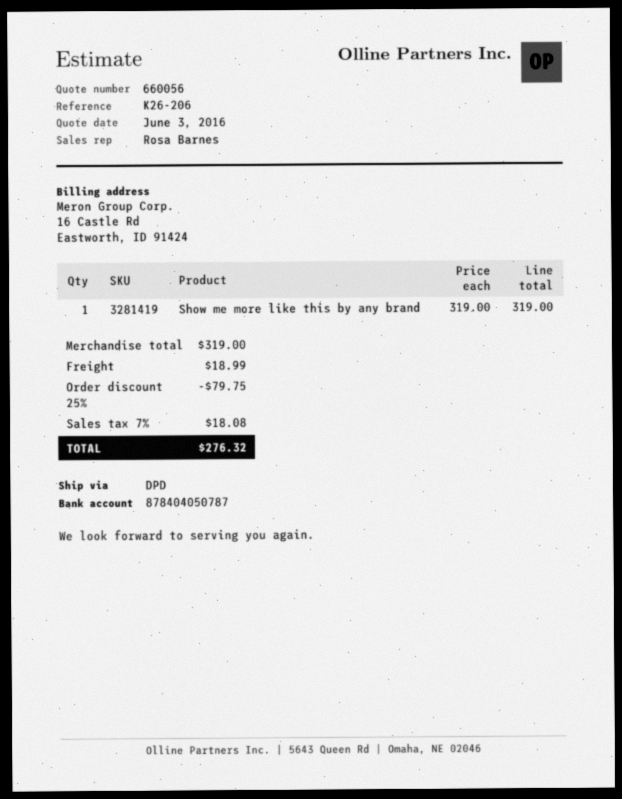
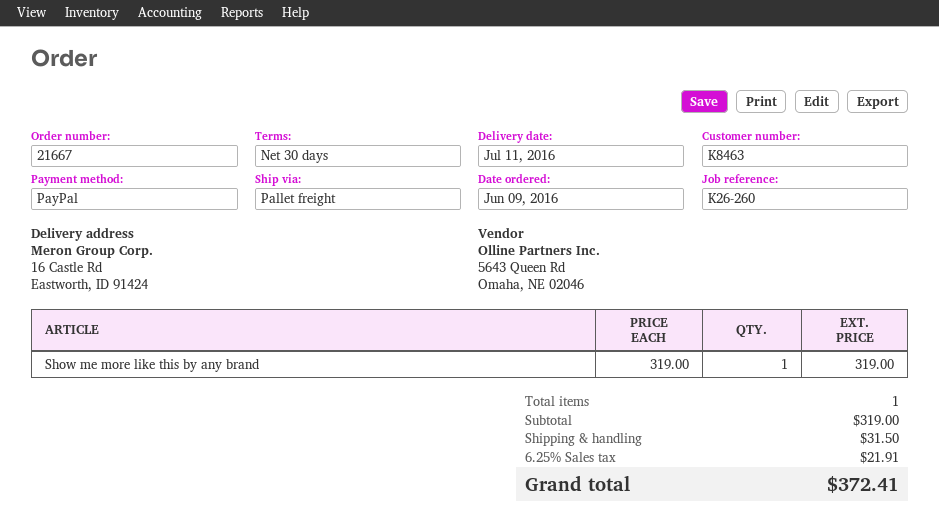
reference: K26-206 -> K26-260
shipping method: DPD -> pallet freight
discount: 25% = 79.75 -> none
shipping: 18.99 -> 31.50
tax: 7% = 18.08 -> 6.25% = 21.91
total: 276.32 -> 372.41

